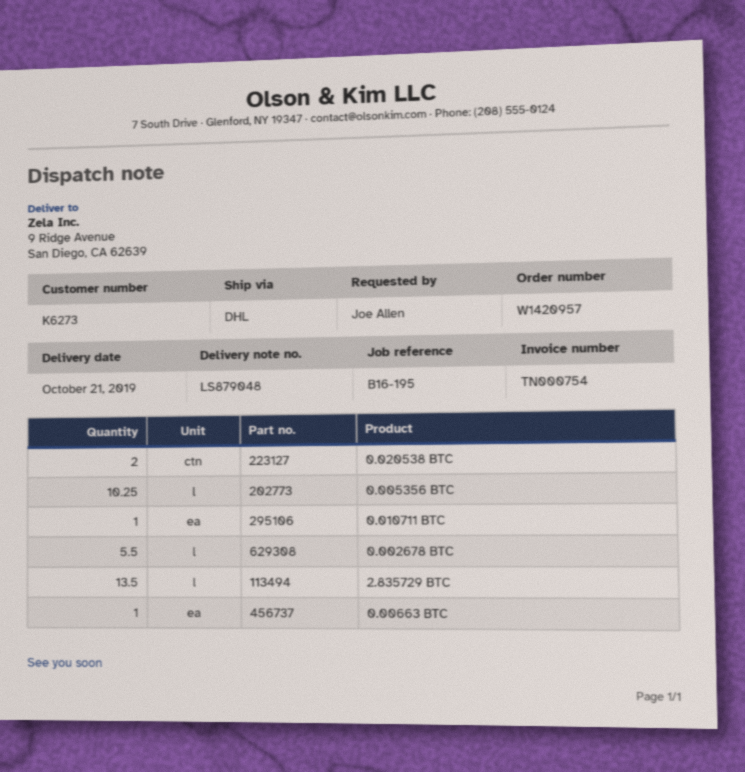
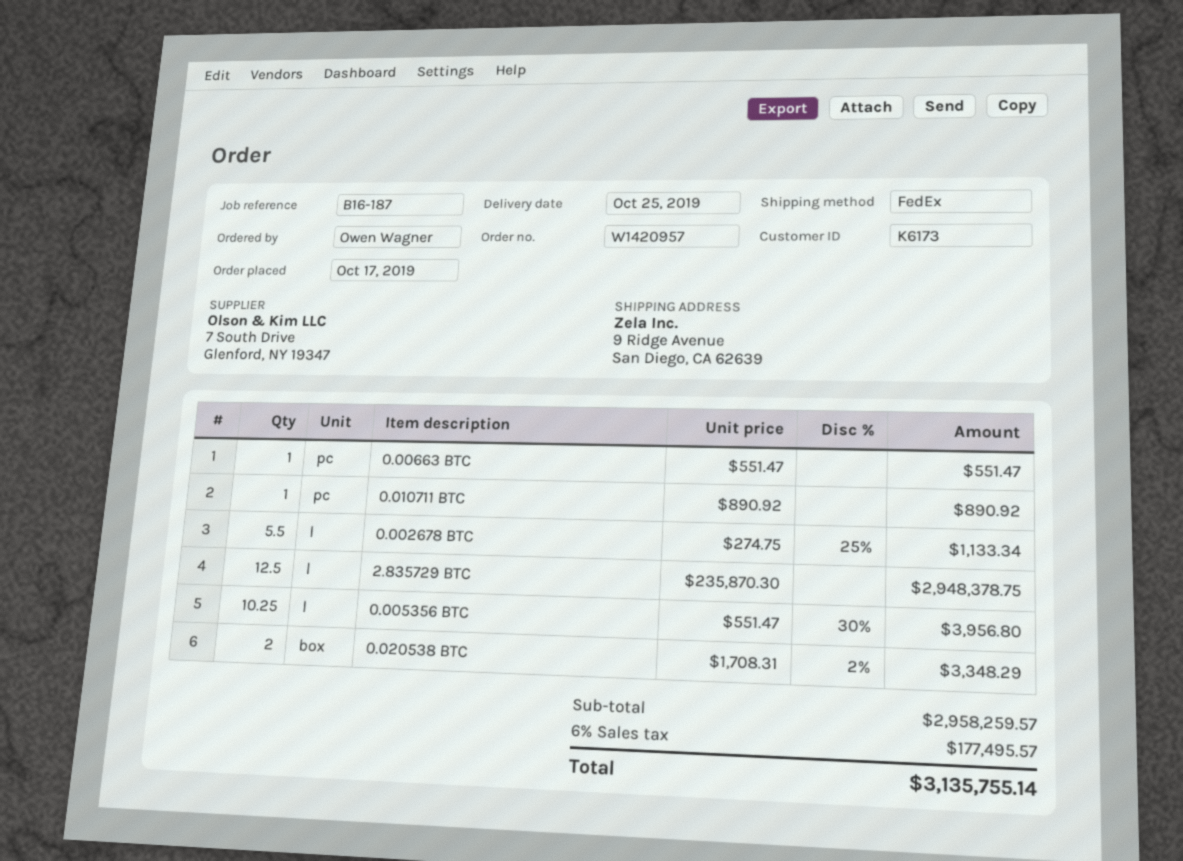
delivery date: 2019-10-21 -> 2019-10-25
customer number: K6273 -> K6173
reference: B16-195 -> B16-187
ordered by: Joe Allen -> Owen Wagner
shipping method: DHL -> FedEx
2.835729 BTC: 13.5 -> 12.5

